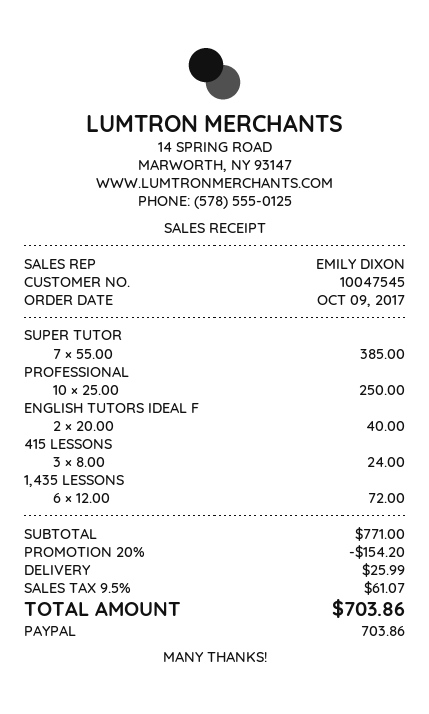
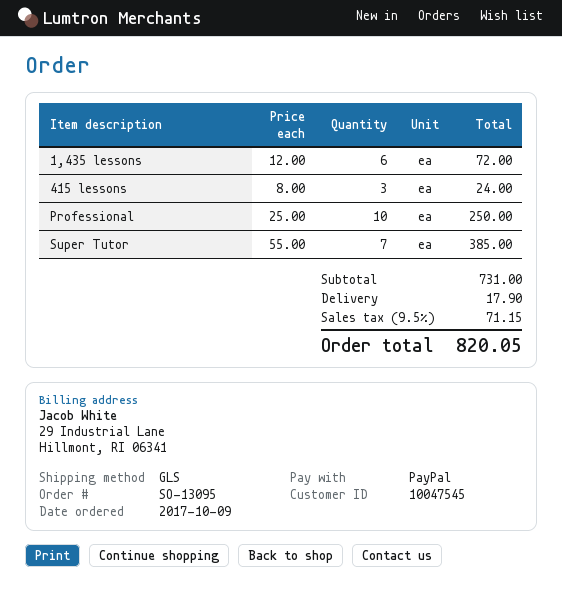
ENGLISH TUTORS IDEAL F: 2 x 20.00 = 40.00 -> none
subtotal: 771.00 -> 731.00
discount: 20% = 154.20 -> none
shipping: 25.99 -> 17.90
tax: 9.5% = 61.07 -> 9.5% = 71.15
total: 703.86 -> 820.05

